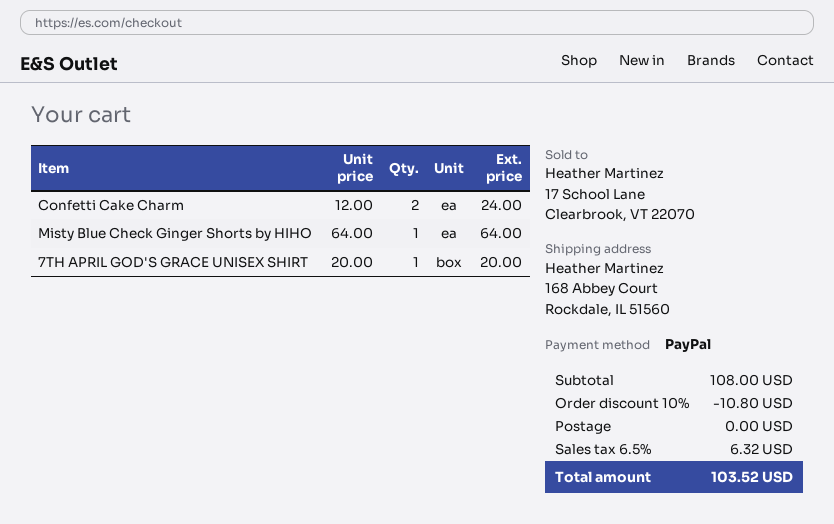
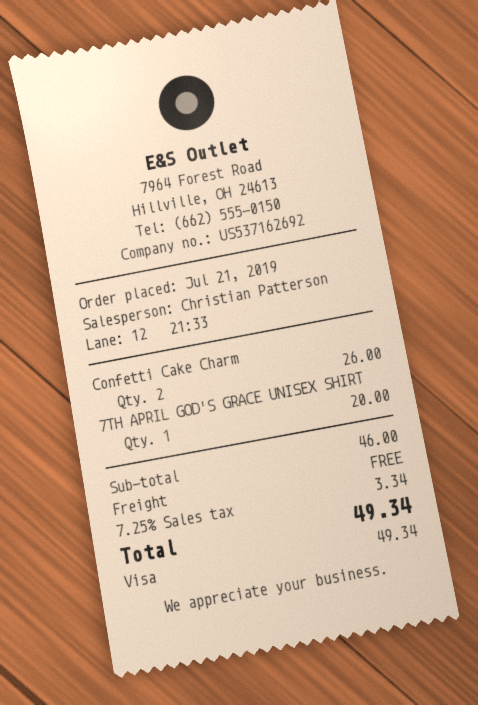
payment method: PayPal -> Visa
Confetti Cake Charm: 2 for 24.00 -> 2 for 26.00
Misty Blue Check Ginger Shorts by HIHO: 1 for 64.00 -> none
subtotal: 108.00 -> 46.00
discount: 10% = 10.80 -> none
tax: 6.5% = 6.32 -> 7.25% = 3.34
total: 103.52 -> 49.34

